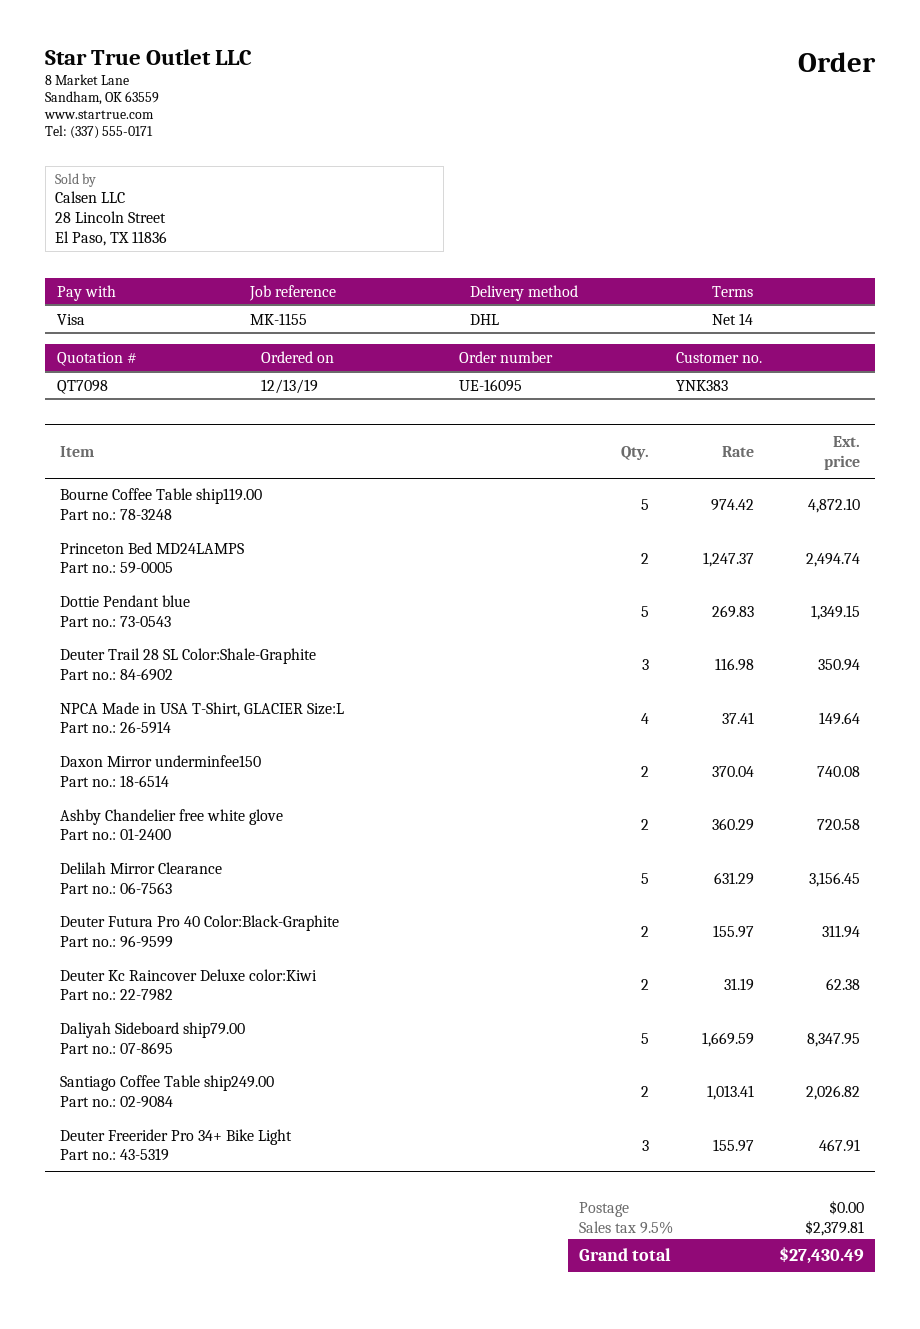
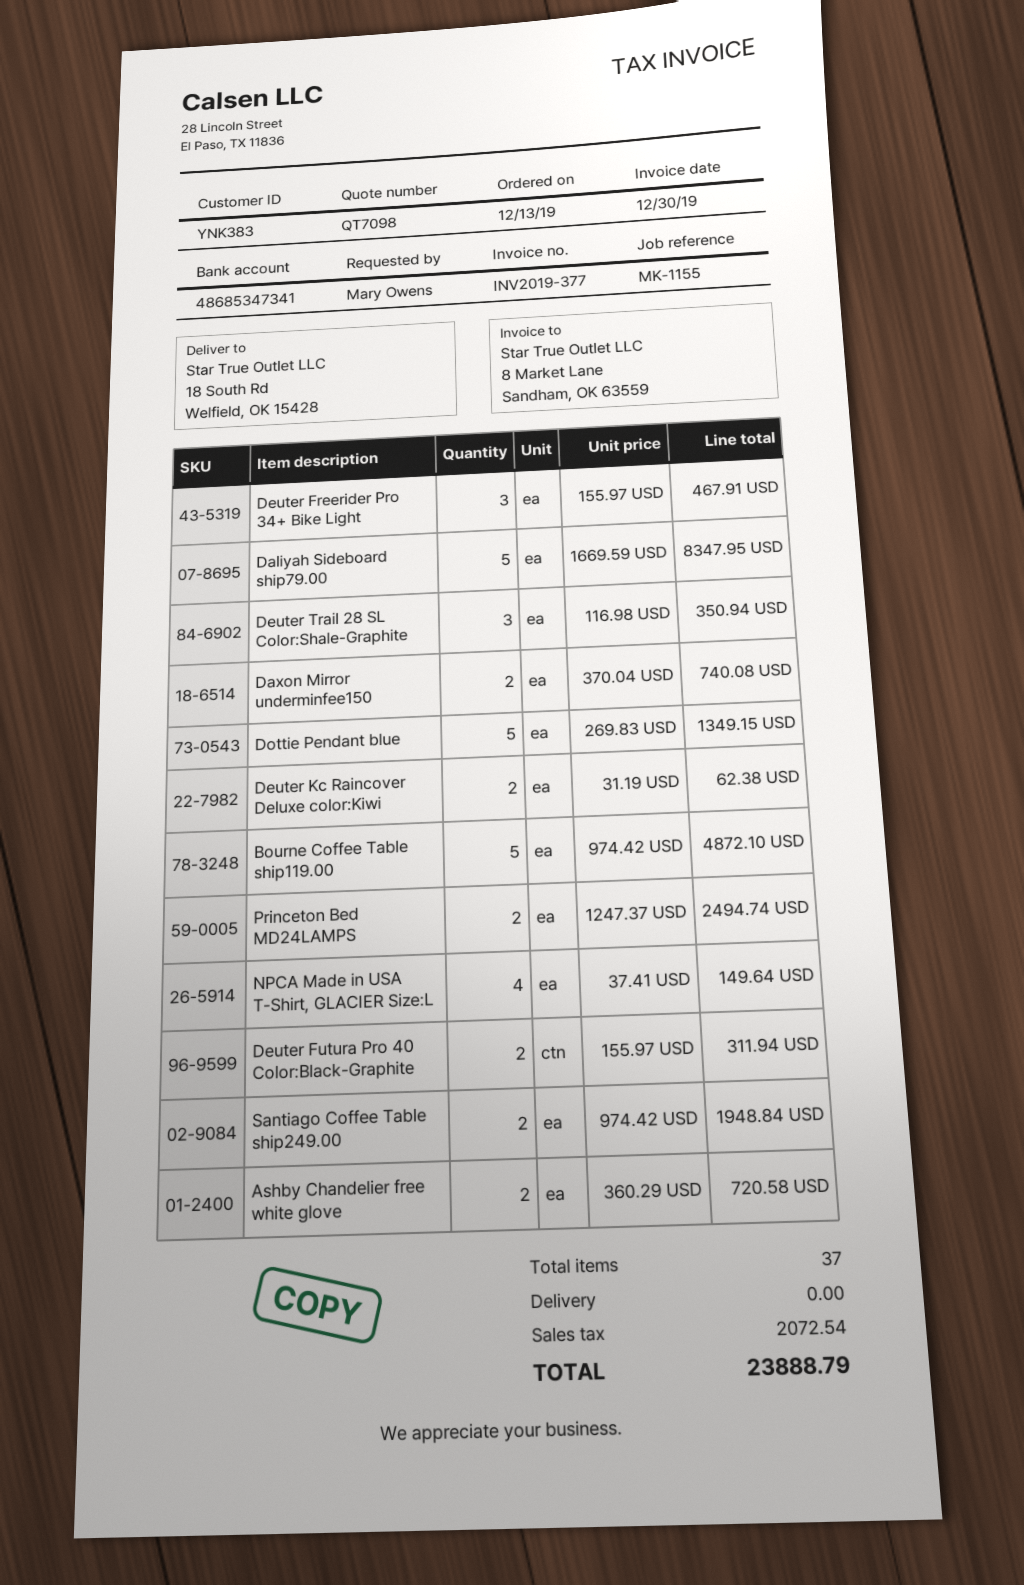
Delilah Mirror Clearance: 5 x 631.29 = 3156.45 -> none
Santiago Coffee Table ship249.00: 2 x 1013.41 = 2026.82 -> 2 x 974.42 = 1948.84
tax: 2379.81 -> 2072.54
total: 27430.49 -> 23888.79

